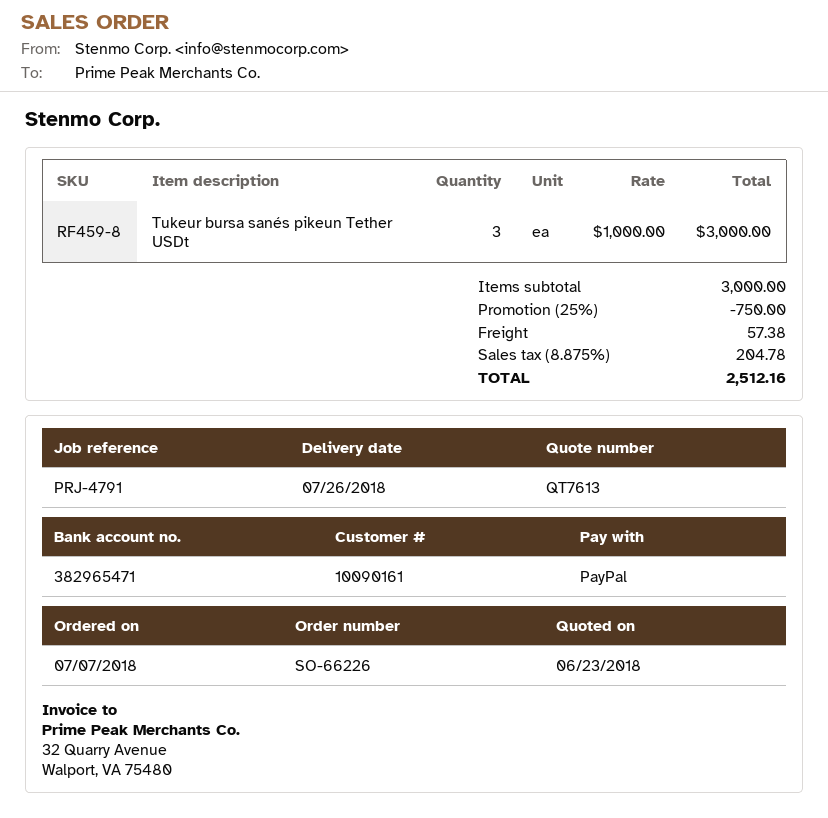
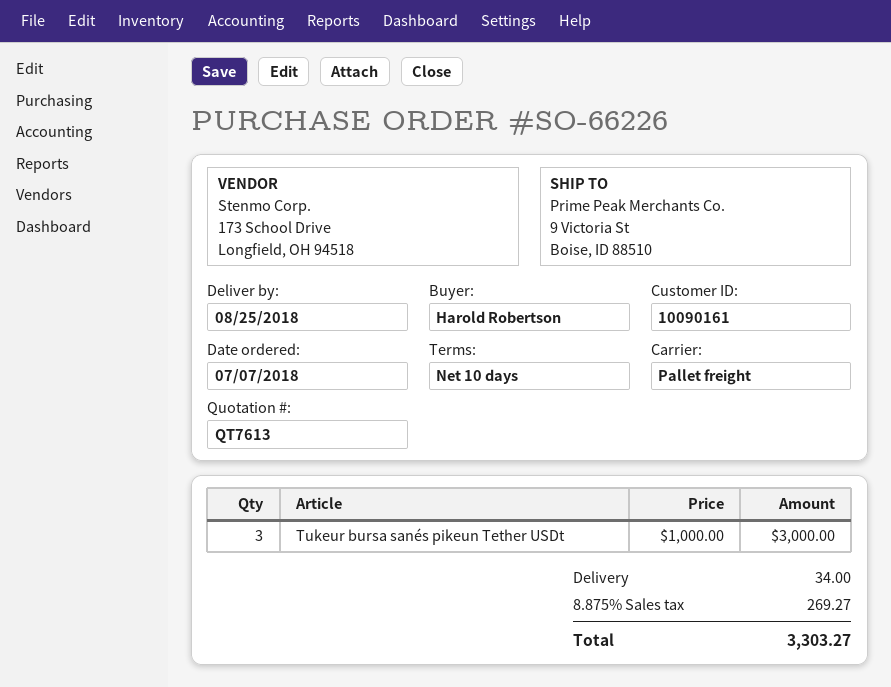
delivery date: 2018-07-26 -> 2018-08-25
discount: 25% = 750.00 -> none
shipping: 57.38 -> 34.00
tax: 8.875% = 204.78 -> 8.875% = 269.27
total: 2512.16 -> 3303.27

